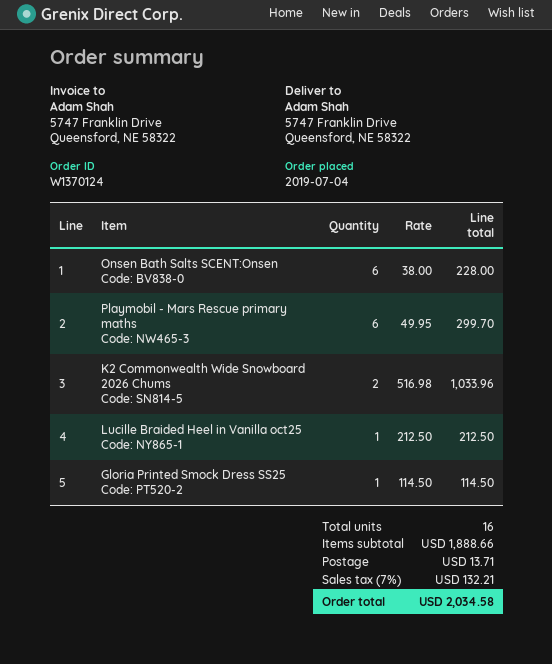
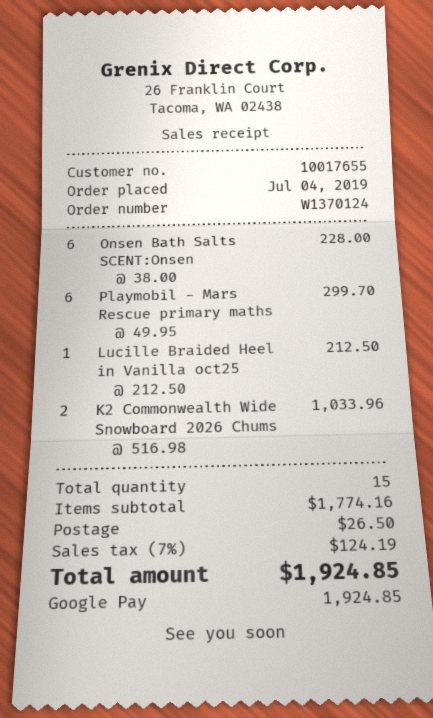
Gloria Printed Smock Dress SS25: 1 x 114.50 = 114.50 -> none
total quantity: 16 -> 15
subtotal: 1888.66 -> 1774.16
shipping: 13.71 -> 26.50
tax: 7% = 132.21 -> 7% = 124.19
total: 2034.58 -> 1924.85

